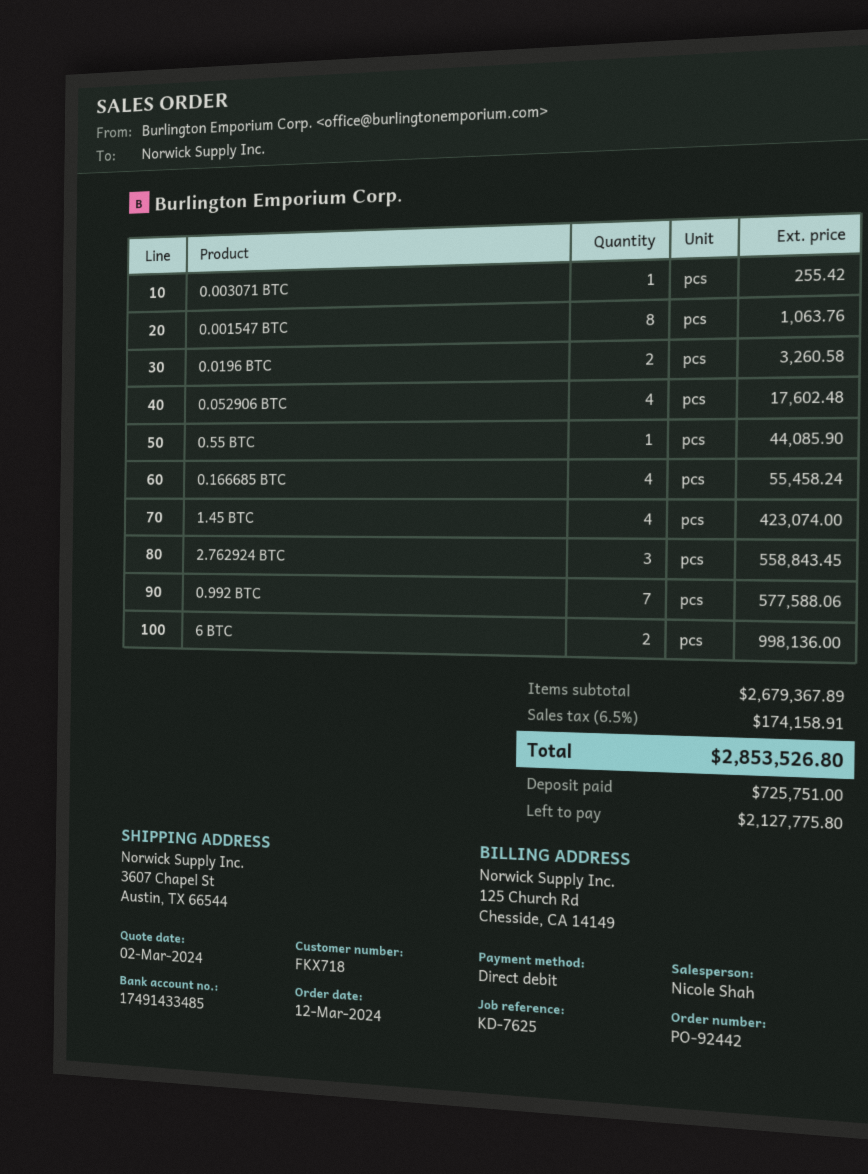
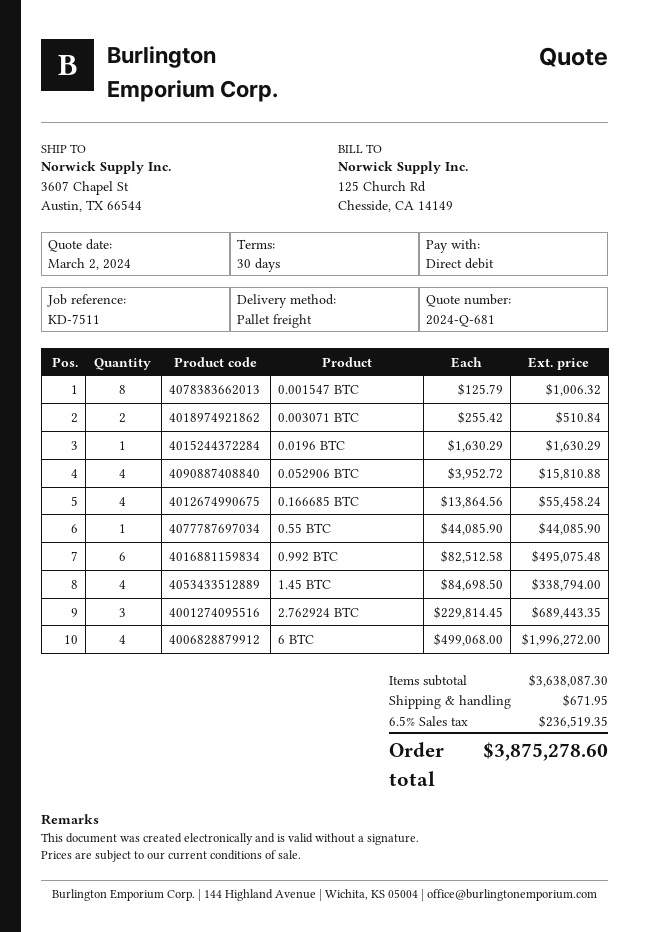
reference: KD-7625 -> KD-7511
0.003071 BTC: 1 for 255.42 -> 2 for 510.84
0.001547 BTC: 8 for 1063.76 -> 8 for 1006.32
0.0196 BTC: 2 for 3260.58 -> 1 for 1630.29
0.052906 BTC: 4 for 17602.48 -> 4 for 15810.88
1.45 BTC: 4 for 423074.00 -> 4 for 338794.00
2.762924 BTC: 3 for 558843.45 -> 3 for 689443.35
0.992 BTC: 7 for 577588.06 -> 6 for 495075.48
6 BTC: 2 for 998136.00 -> 4 for 1996272.00
subtotal: 2679367.89 -> 3638087.30
shipping: none -> 671.95
tax: 6.5% = 174158.91 -> 6.5% = 236519.35
total: 2853526.80 -> 3875278.60

